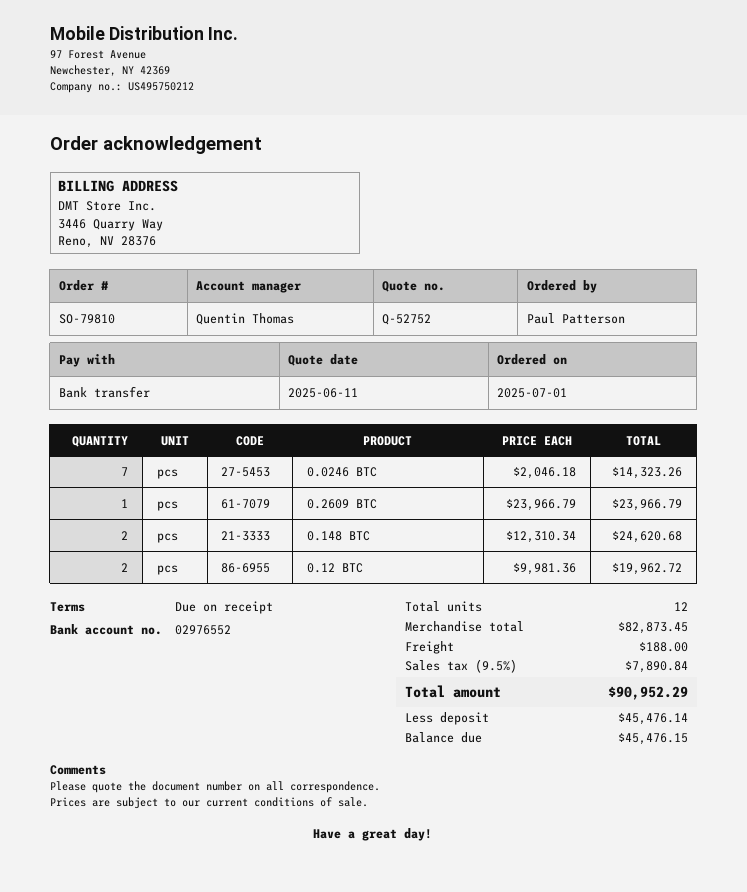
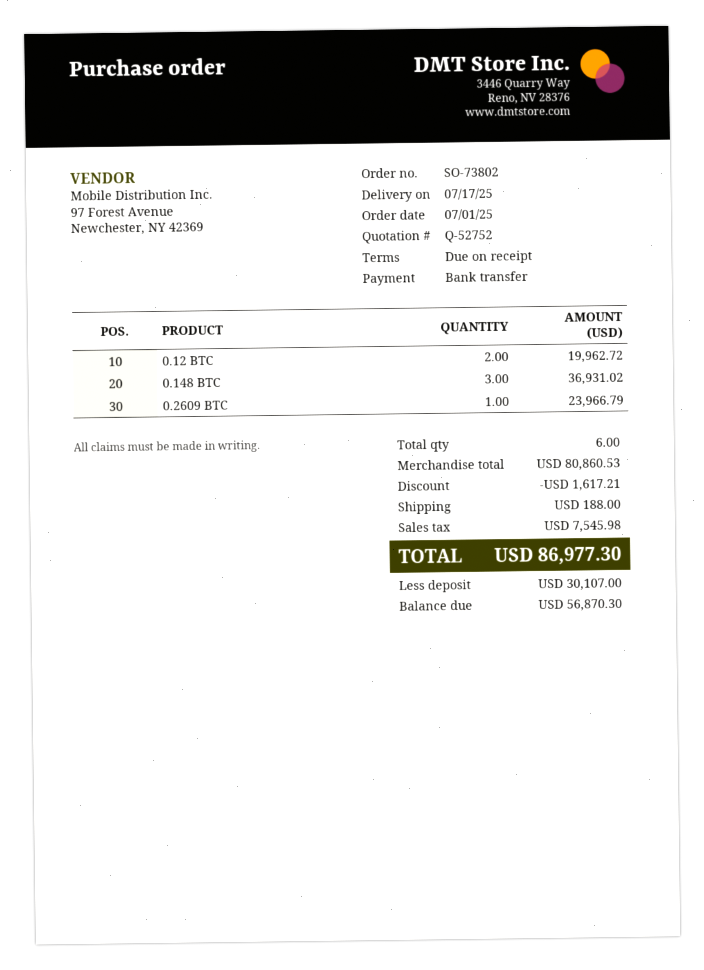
order number: SO-79810 -> SO-73802
0.0246 BTC: 7 for 14323.26 -> none
0.148 BTC: 2 for 24620.68 -> 3 for 36931.02
total quantity: 12 -> 6
subtotal: 82873.45 -> 80860.53
discount: none -> 1617.21
tax: 7890.84 -> 7545.98
total: 90952.29 -> 86977.30
deposit: 45476.14 -> 30107.00
balance: 45476.15 -> 56870.30

